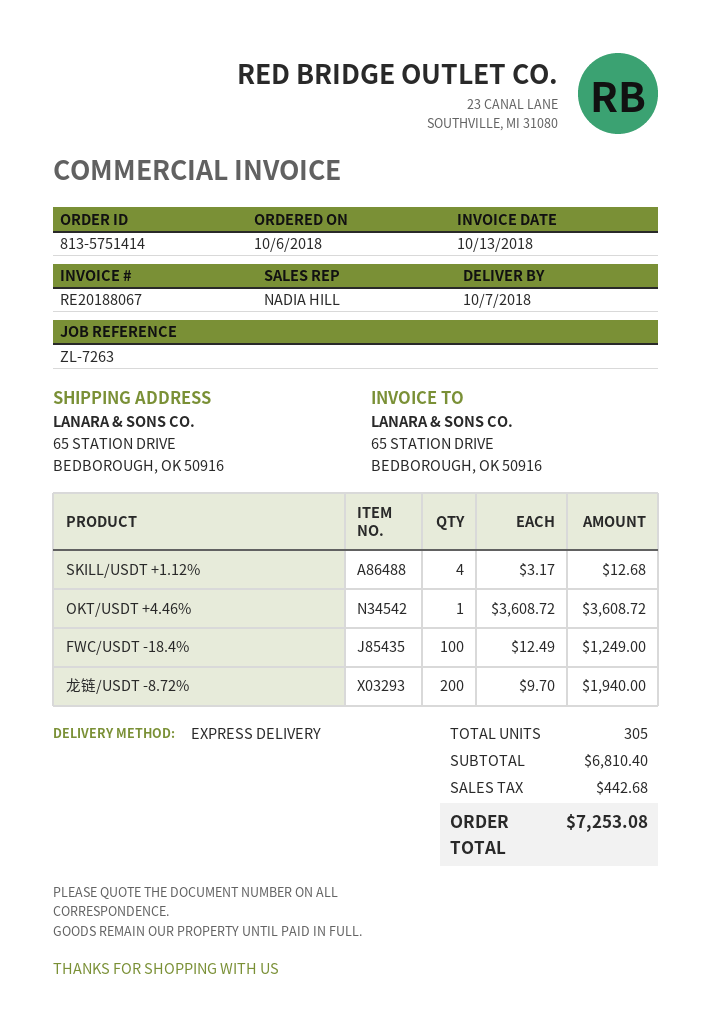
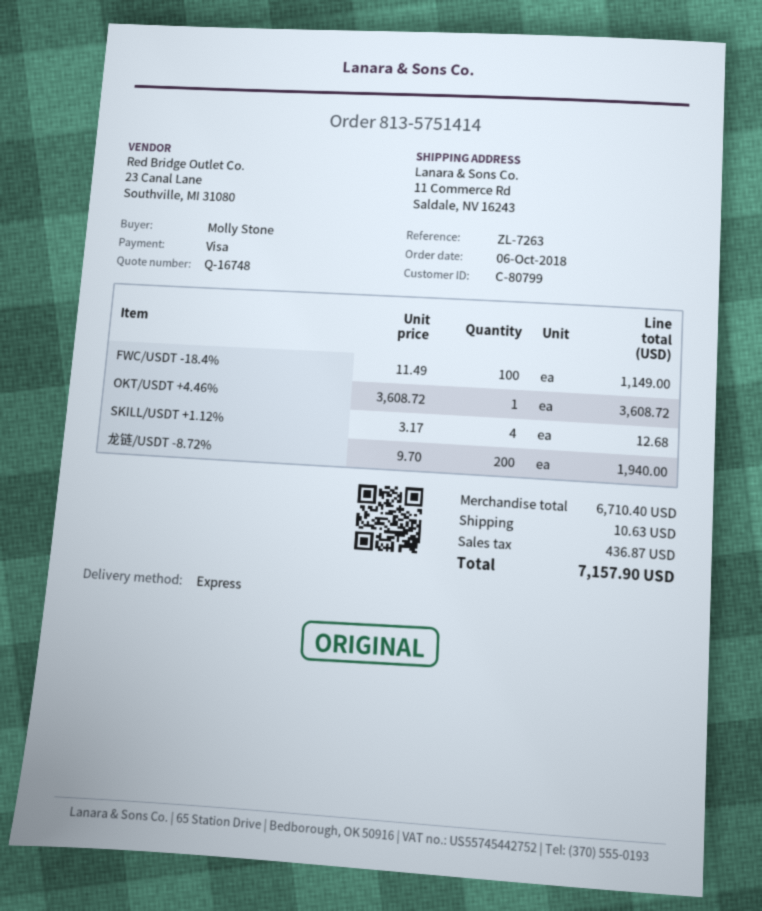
ship to: 65 STATION DRIVE, BEDBOROUGH, OK 50916 -> 11 Commerce Rd, Saldale, NV 16243
FWC/USDT -18.4%: 100 x 12.49 = 1249.00 -> 100 x 11.49 = 1149.00
subtotal: 6810.40 -> 6710.40
shipping: none -> 10.63
tax: 442.68 -> 436.87
total: 7253.08 -> 7157.90

